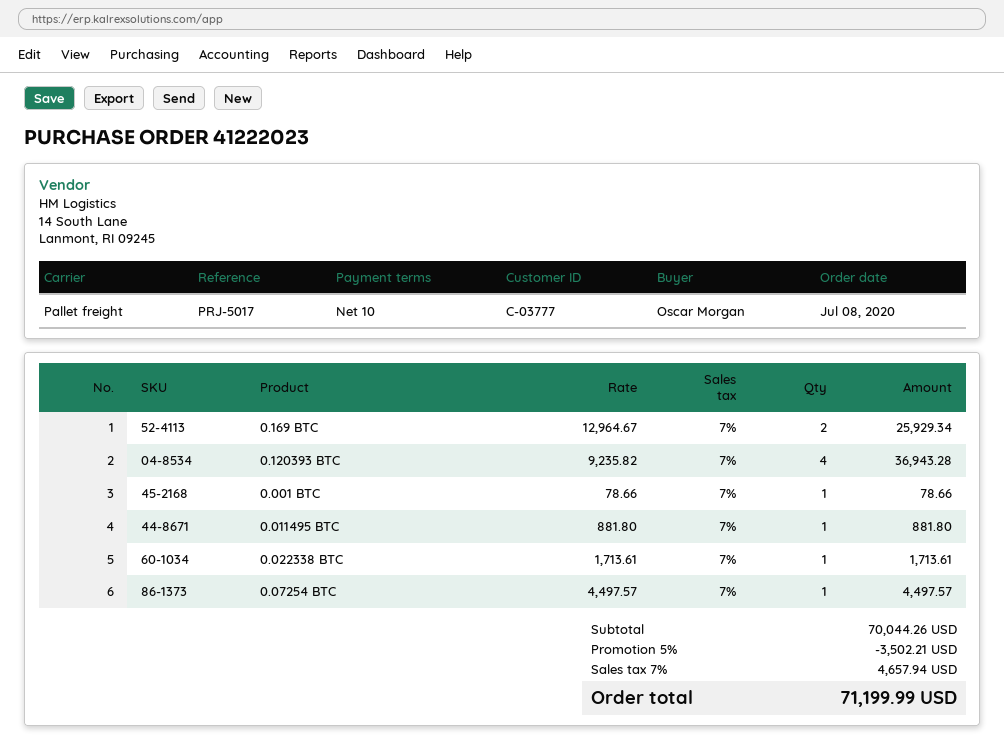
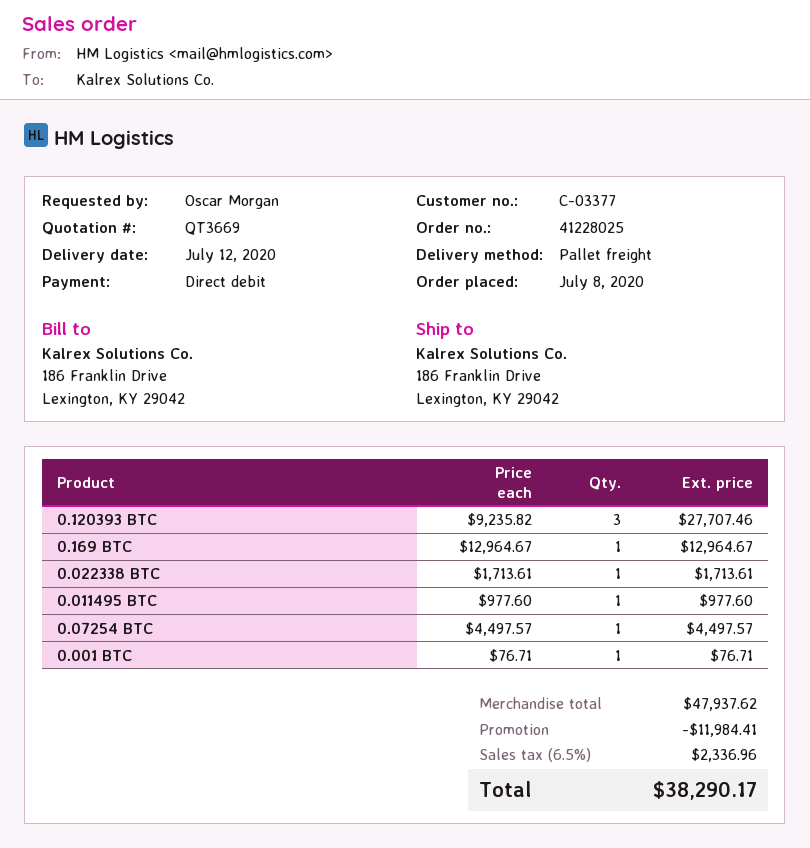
order number: 41222023 -> 41228025
customer number: C-03777 -> C-03377
0.169 BTC: 2 x 12964.67 = 25929.34 -> 1 x 12964.67 = 12964.67
0.120393 BTC: 4 x 9235.82 = 36943.28 -> 3 x 9235.82 = 27707.46
0.001 BTC: 1 x 78.66 = 78.66 -> 1 x 76.71 = 76.71
0.011495 BTC: 1 x 881.80 = 881.80 -> 1 x 977.60 = 977.60
subtotal: 70044.26 -> 47937.62
discount: 3502.21 -> 11984.41
tax: 7% = 4657.94 -> 6.5% = 2336.96
total: 71199.99 -> 38290.17

